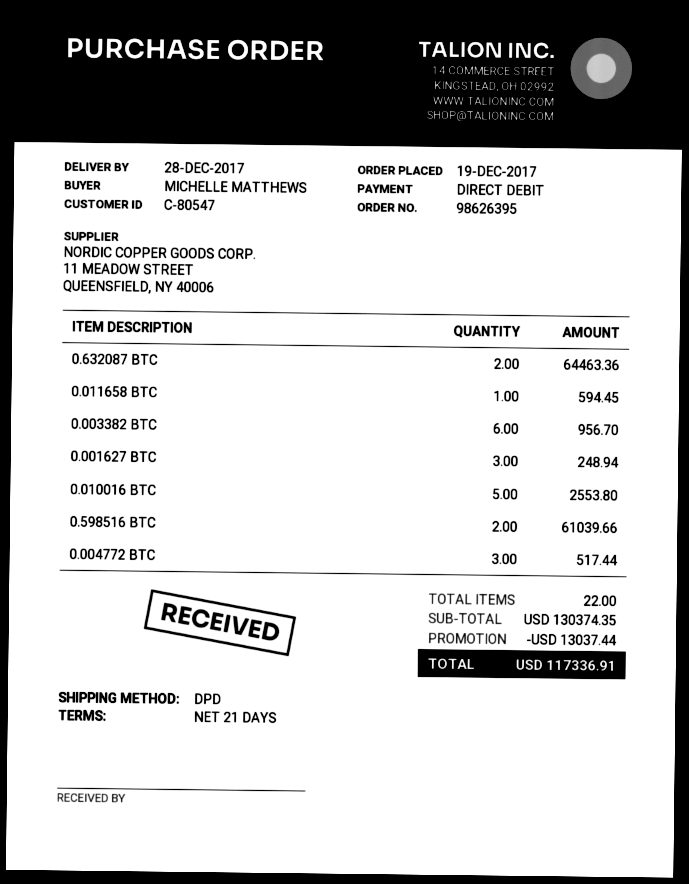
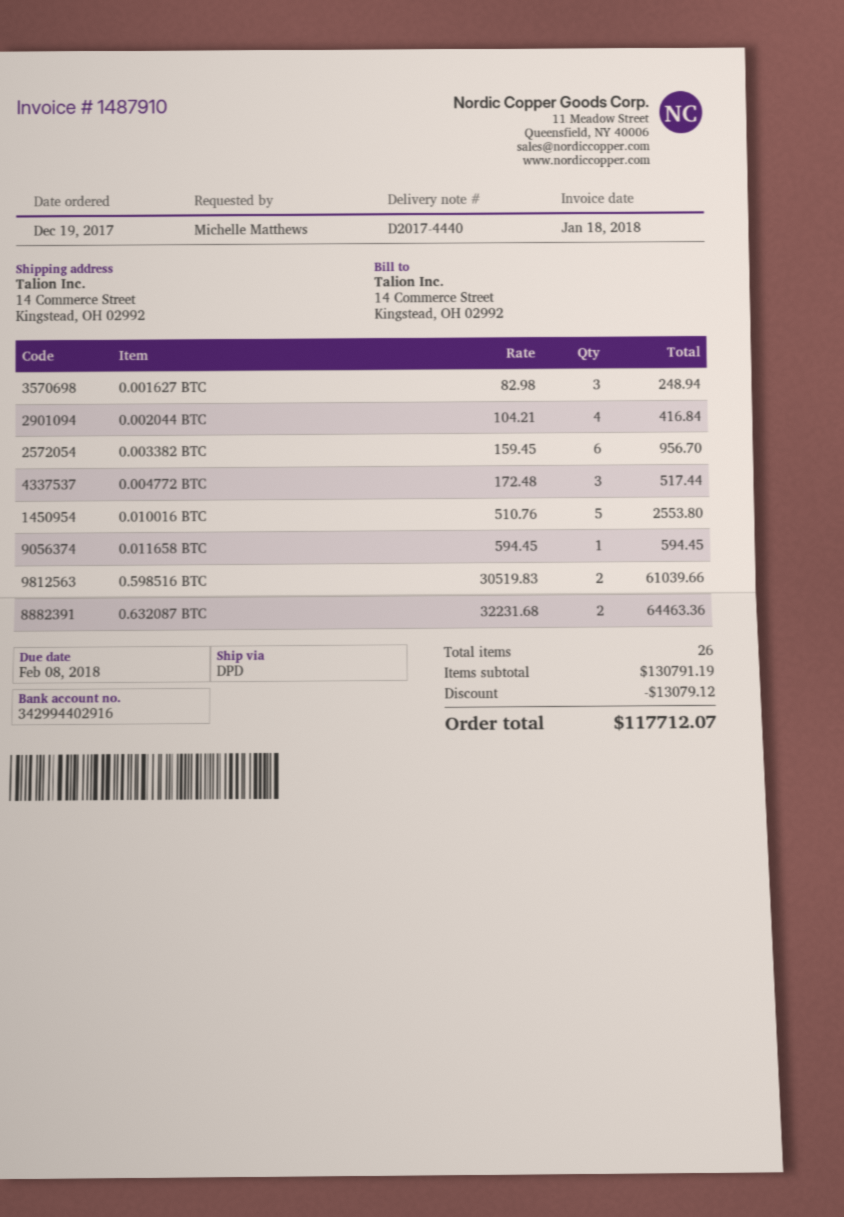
0.002044 BTC: none -> 4 for 416.84
total quantity: 22 -> 26
subtotal: 130374.35 -> 130791.19
discount: 13037.44 -> 13079.12
total: 117336.91 -> 117712.07

